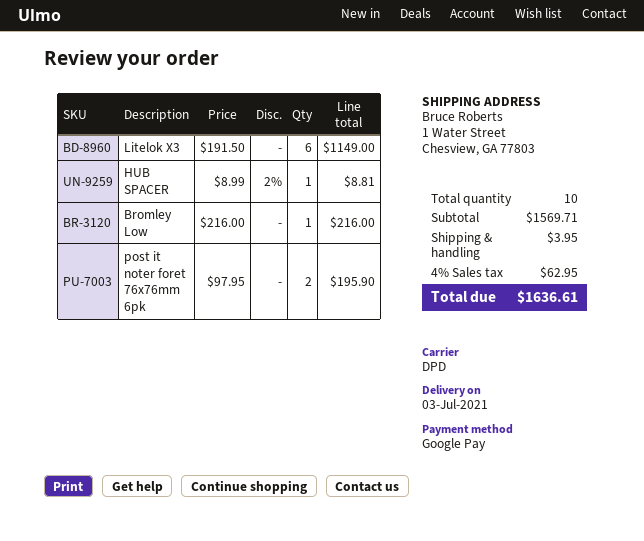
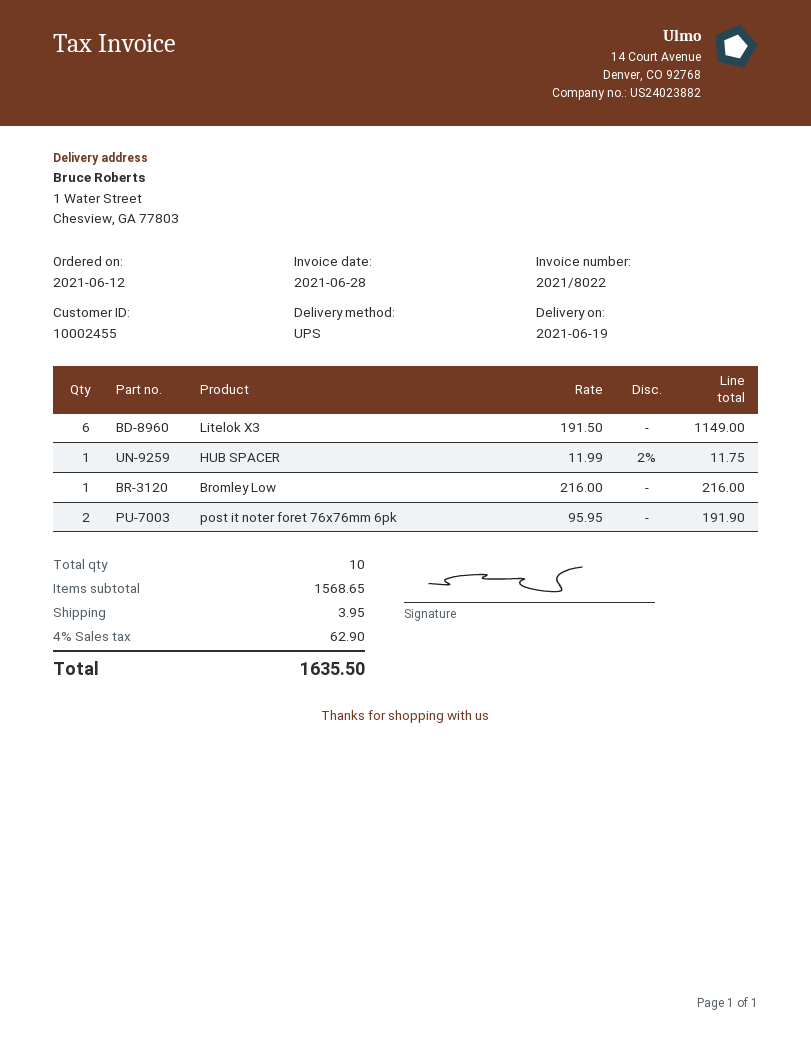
delivery date: 2021-07-03 -> 2021-06-19
shipping method: DPD -> UPS
HUB SPACER: 1 x 8.99 - 2% = 8.81 -> 1 x 11.99 - 2% = 11.75
post it noter foret 76x76mm 6pk: 2 x 97.95 = 195.90 -> 2 x 95.95 = 191.90
subtotal: 1569.71 -> 1568.65
tax: 4% = 62.95 -> 4% = 62.90
total: 1636.61 -> 1635.50

